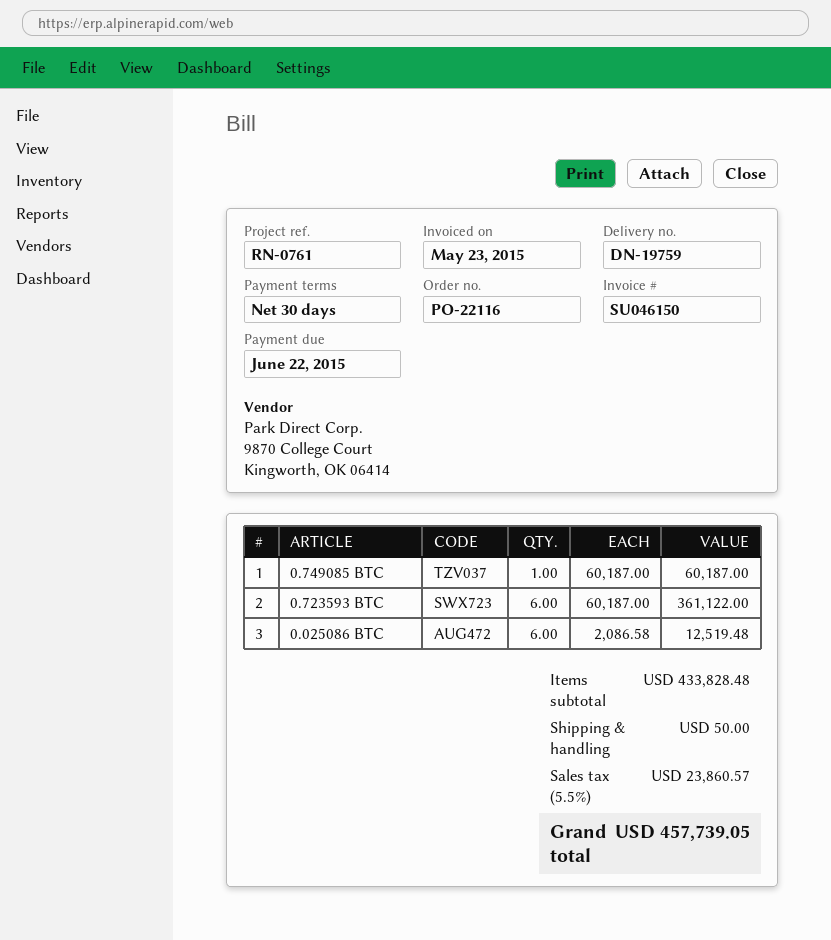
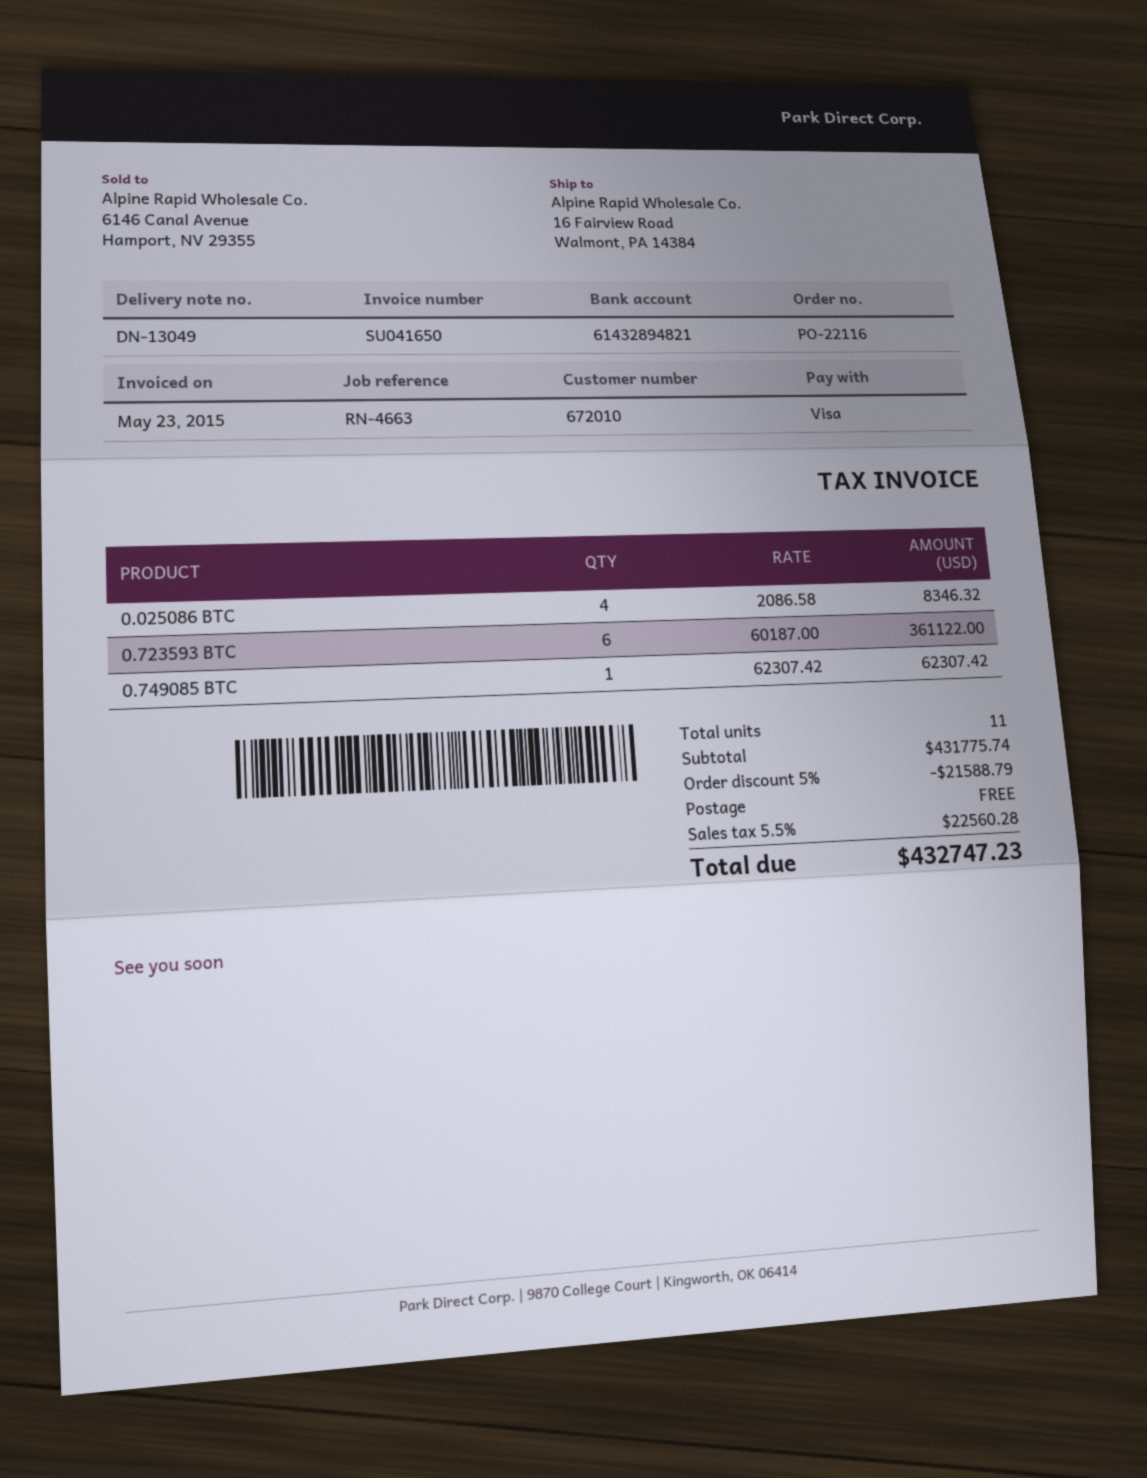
delivery note number: DN-19759 -> DN-13049
invoice number: SU046150 -> SU041650
reference: RN-0761 -> RN-4663
0.749085 BTC: 1 x 60187.00 = 60187.00 -> 1 x 62307.42 = 62307.42
0.025086 BTC: 6 x 2086.58 = 12519.48 -> 4 x 2086.58 = 8346.32
subtotal: 433828.48 -> 431775.74
discount: none -> 5% = 21588.79
shipping: 50.00 -> 0.00
tax: 5.5% = 23860.57 -> 5.5% = 22560.28
total: 457739.05 -> 432747.23

